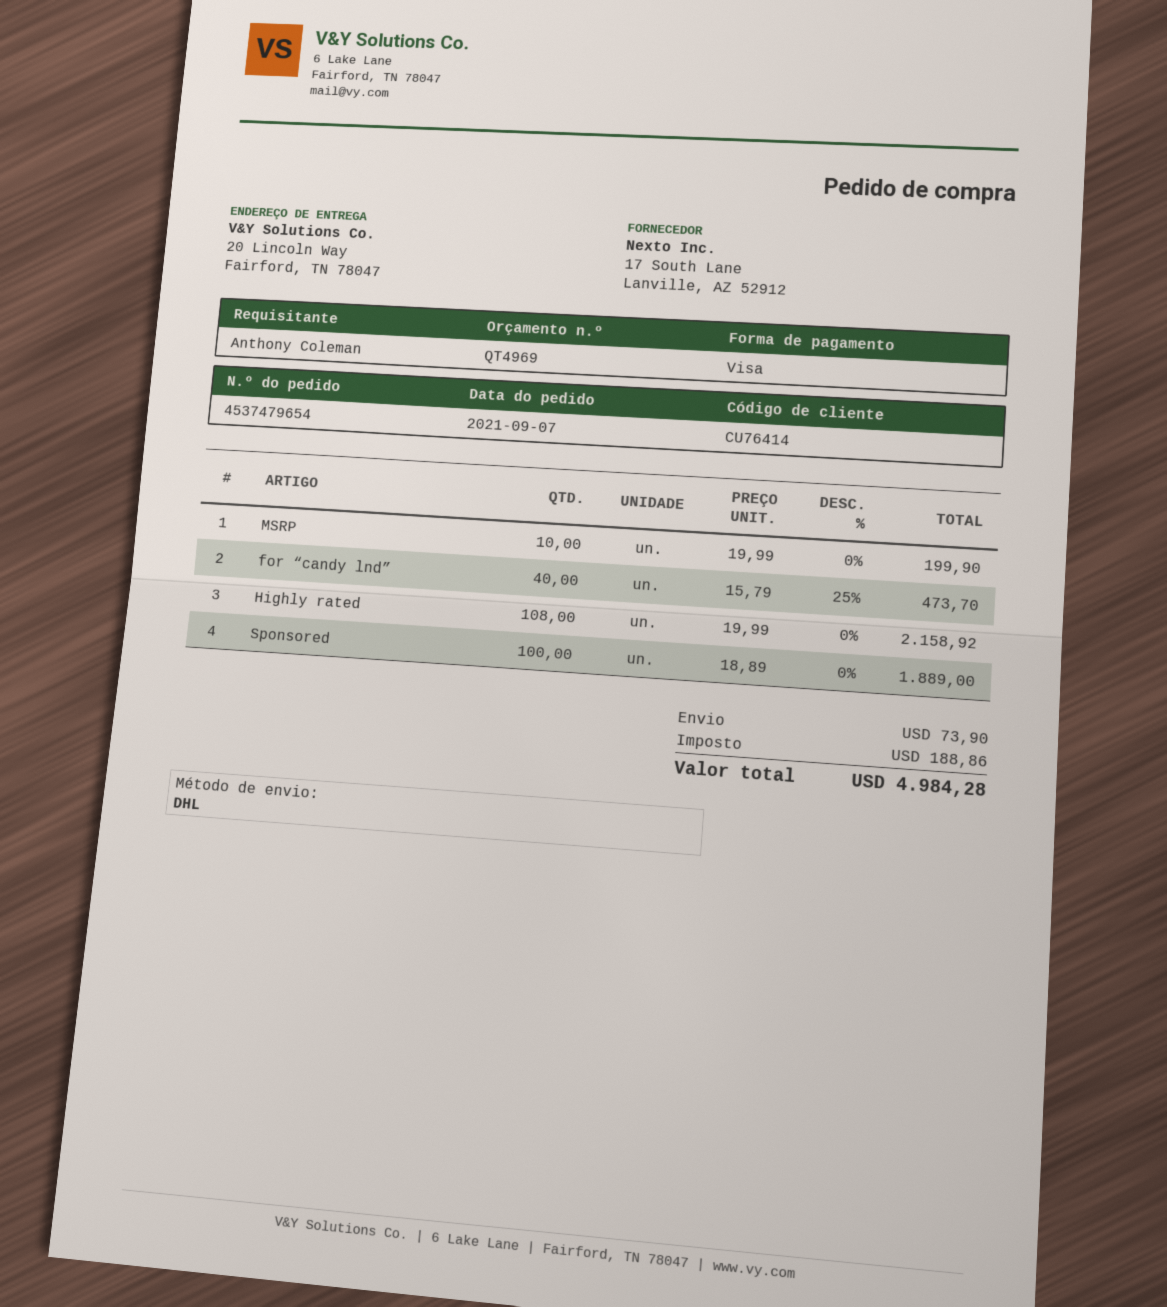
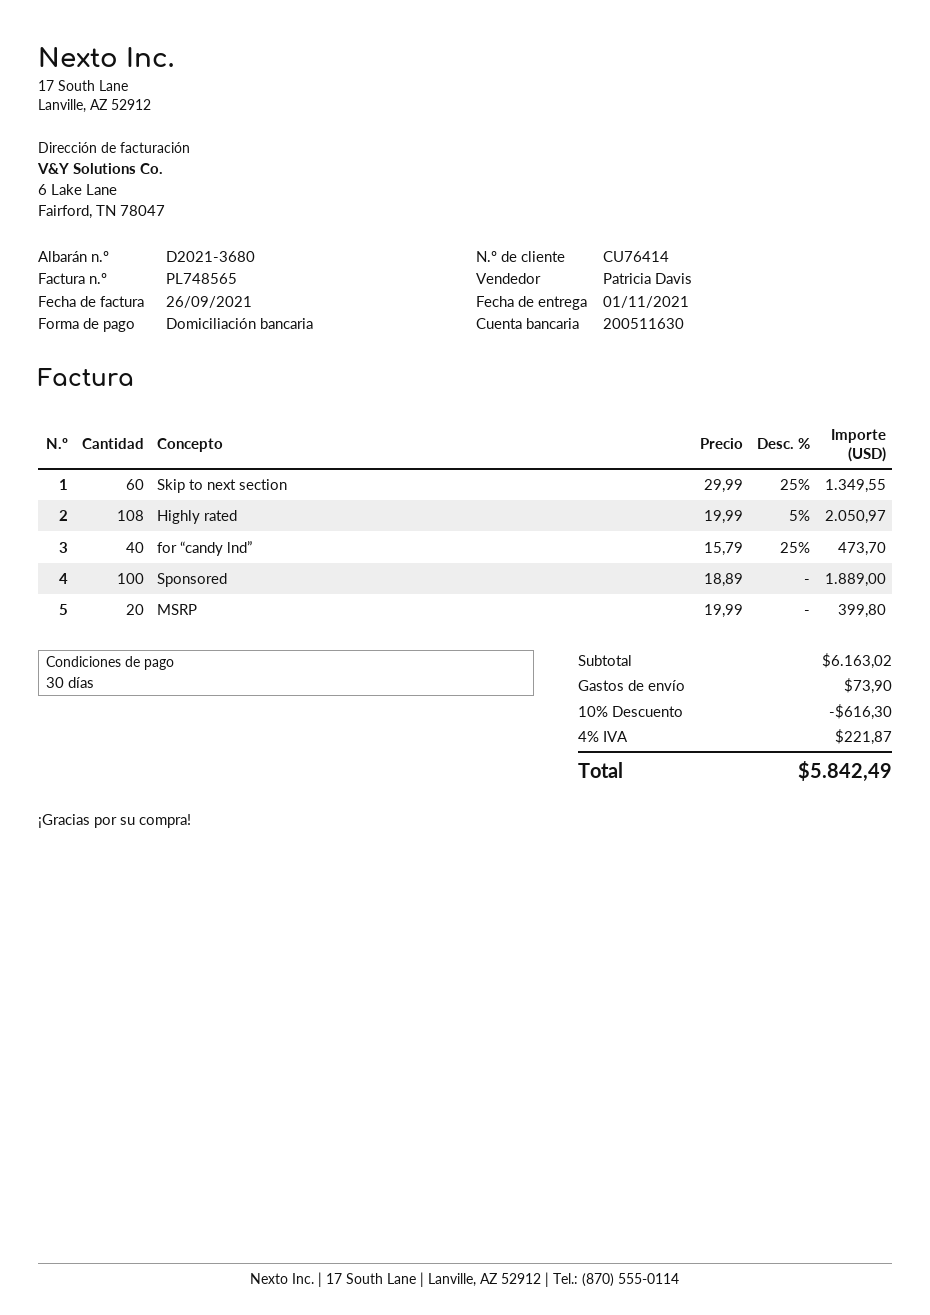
payment method: Visa -> direct debit
MSRP: 10 x 19.99 = 199.90 -> 20 x 19.99 = 399.80
Highly rated: 108 x 19.99 = 2158.92 -> 108 x 19.99 - 5% = 2050.97
Skip to next section: none -> 60 x 29.99 - 25% = 1349.55
discount: none -> 10% = 616.30
tax: 188.86 -> 221.87
total: 4984.28 -> 5842.49

